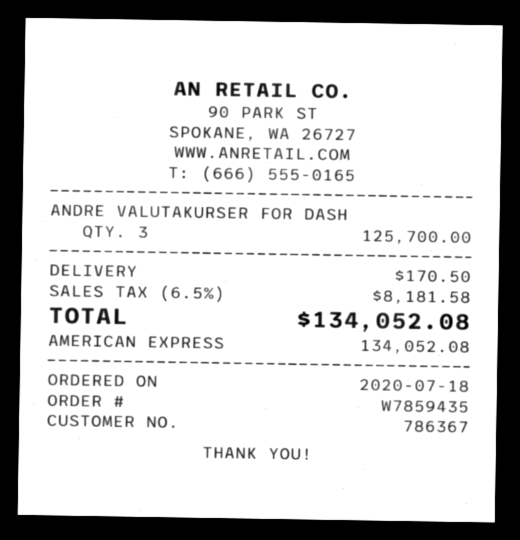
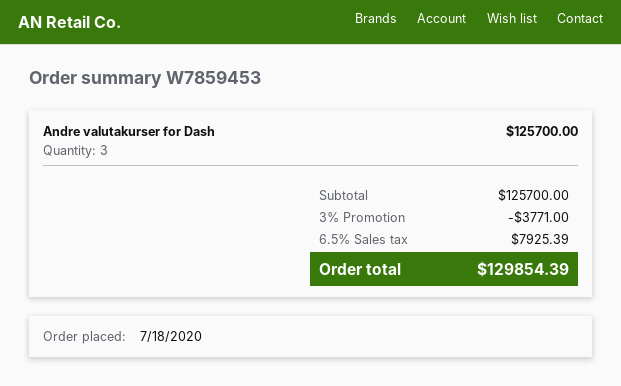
order number: W7859435 -> W7859453
discount: none -> 3% = 3771.00
shipping: 170.50 -> none
tax: 6.5% = 8181.58 -> 6.5% = 7925.39
total: 134052.08 -> 129854.39

